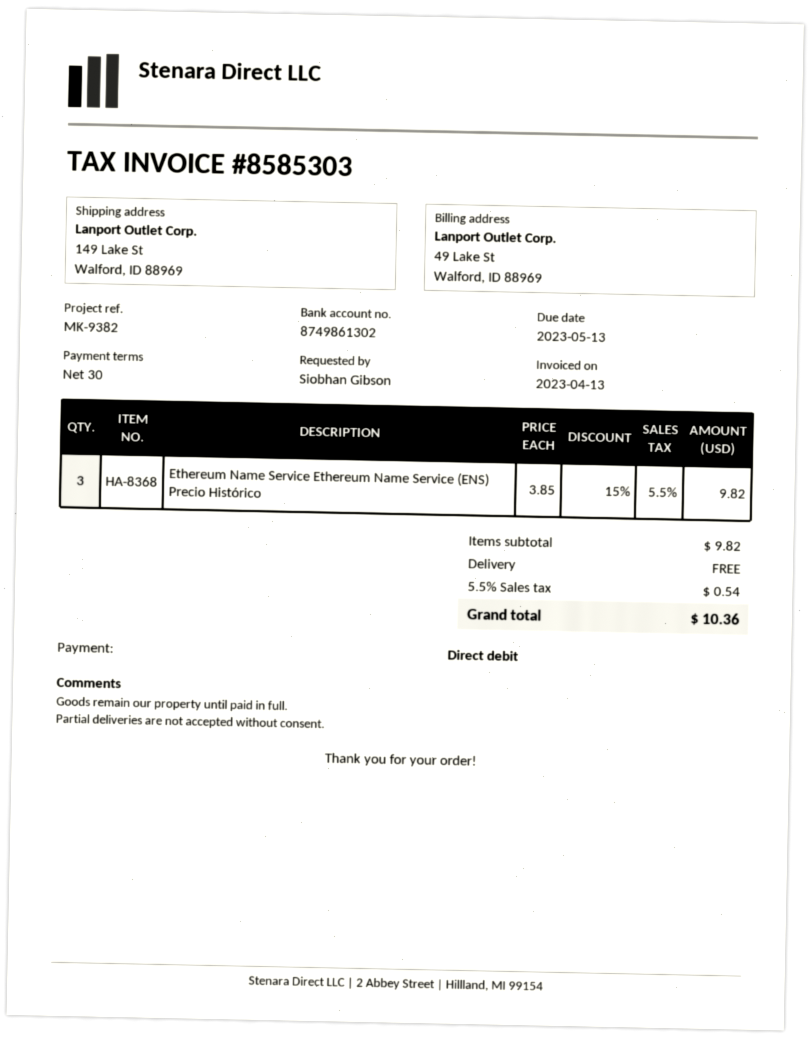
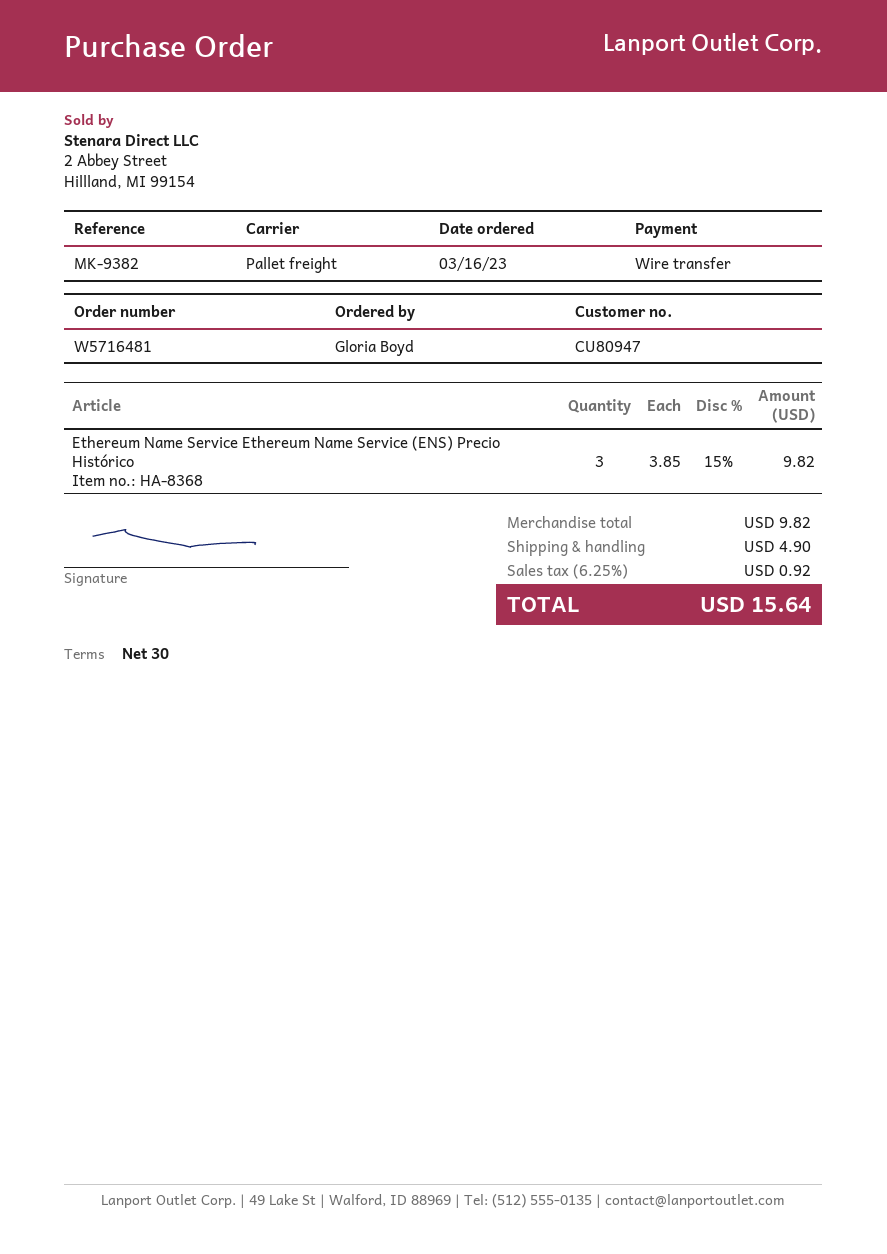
ordered by: Siobhan Gibson -> Gloria Boyd
payment method: direct debit -> bank transfer
shipping: 0.00 -> 4.90
tax: 5.5% = 0.54 -> 6.25% = 0.92
total: 10.36 -> 15.64

